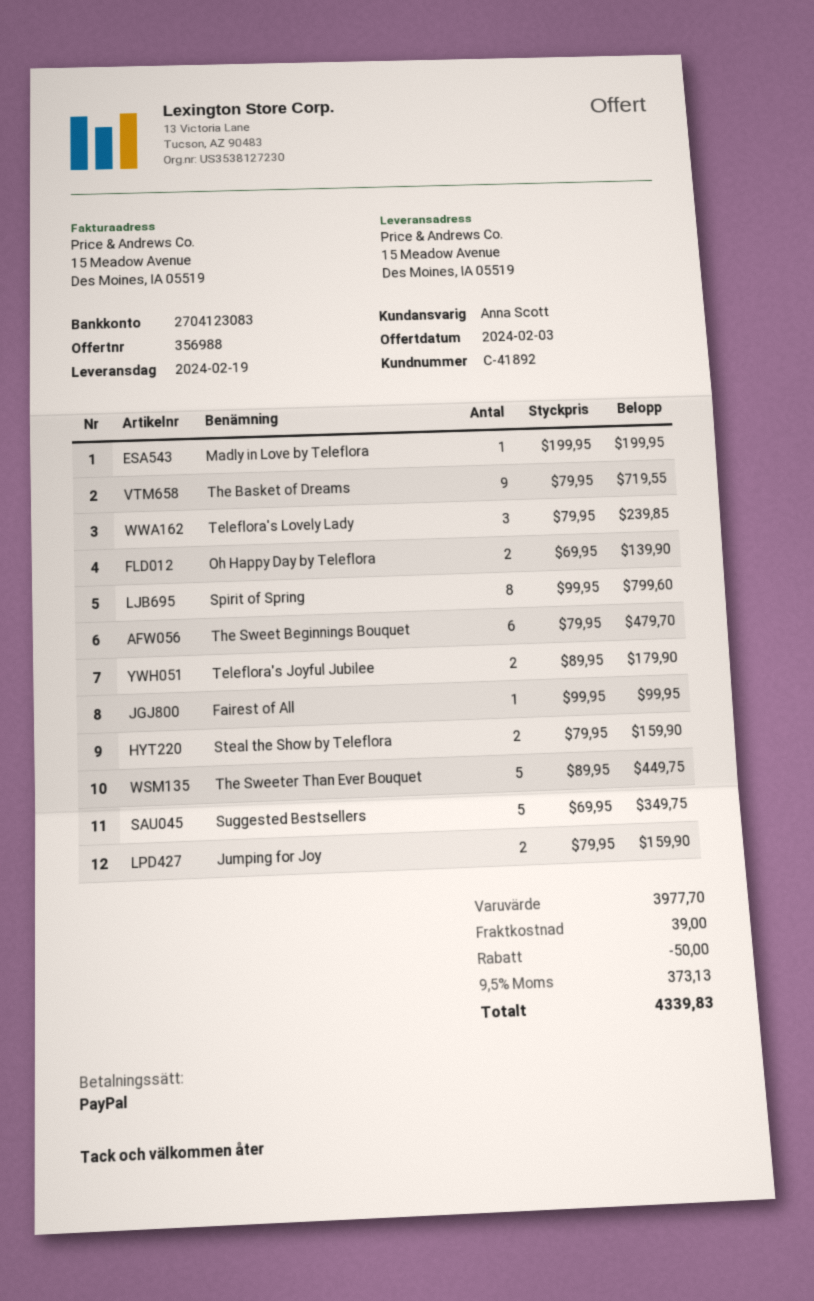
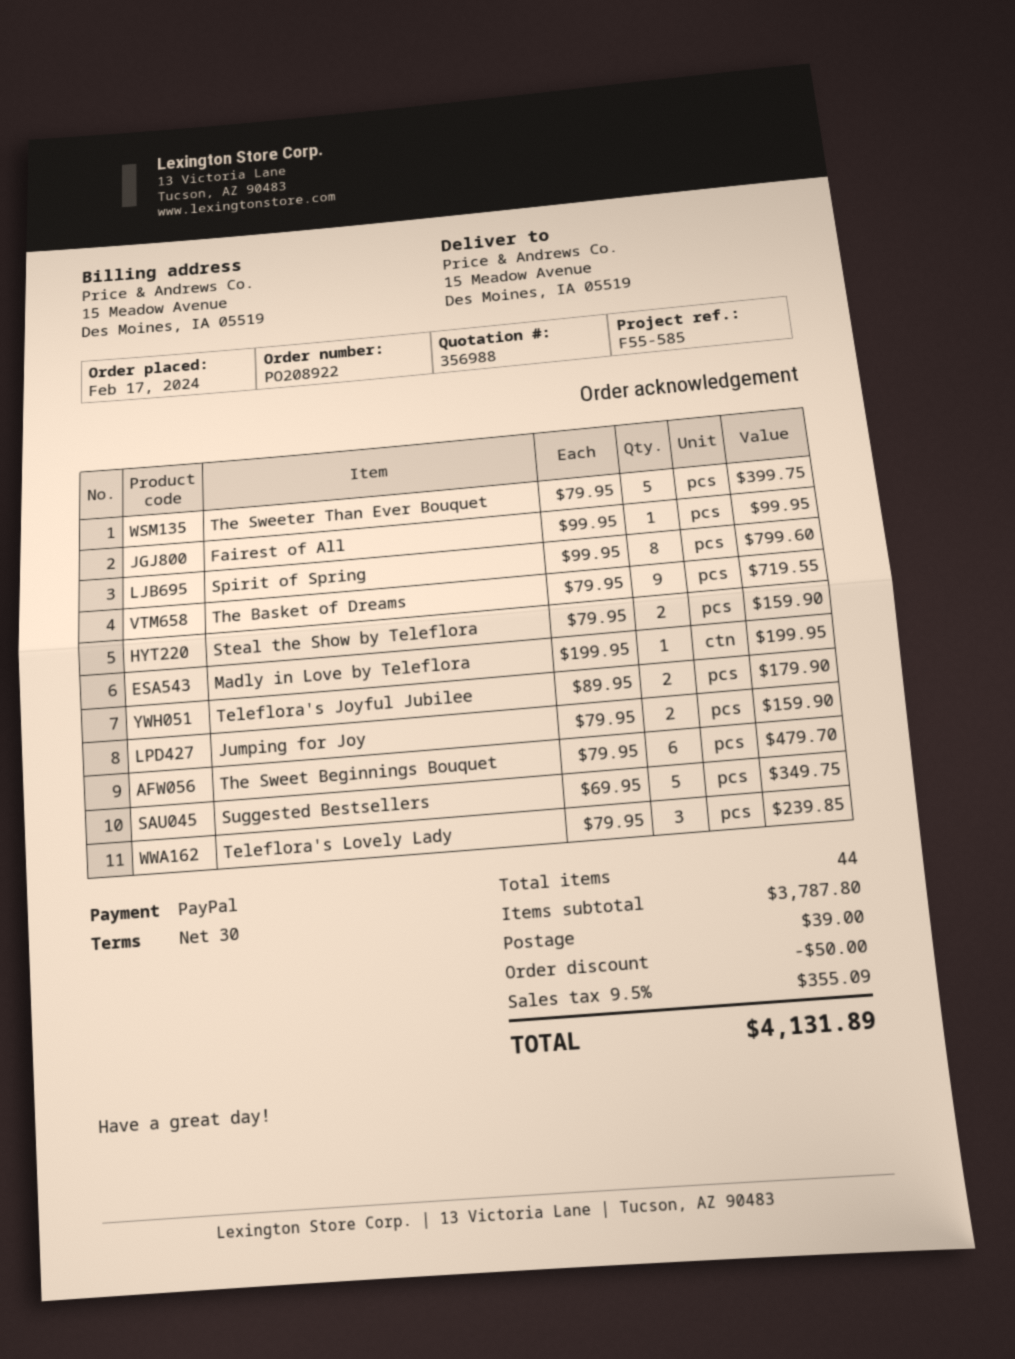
Oh Happy Day by Teleflora: 2 x 69.95 = 139.90 -> none
The Sweeter Than Ever Bouquet: 5 x 89.95 = 449.75 -> 5 x 79.95 = 399.75
subtotal: 3977.70 -> 3787.80
tax: 9.5% = 373.13 -> 9.5% = 355.09
total: 4339.83 -> 4131.89

